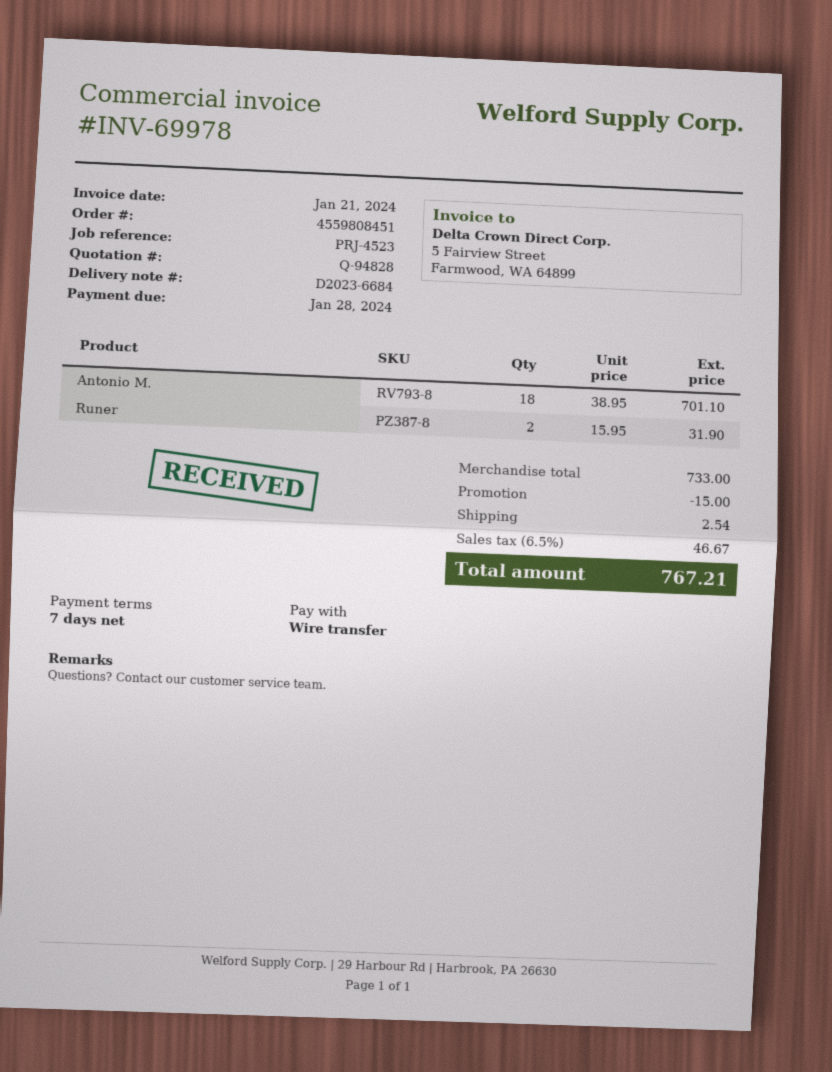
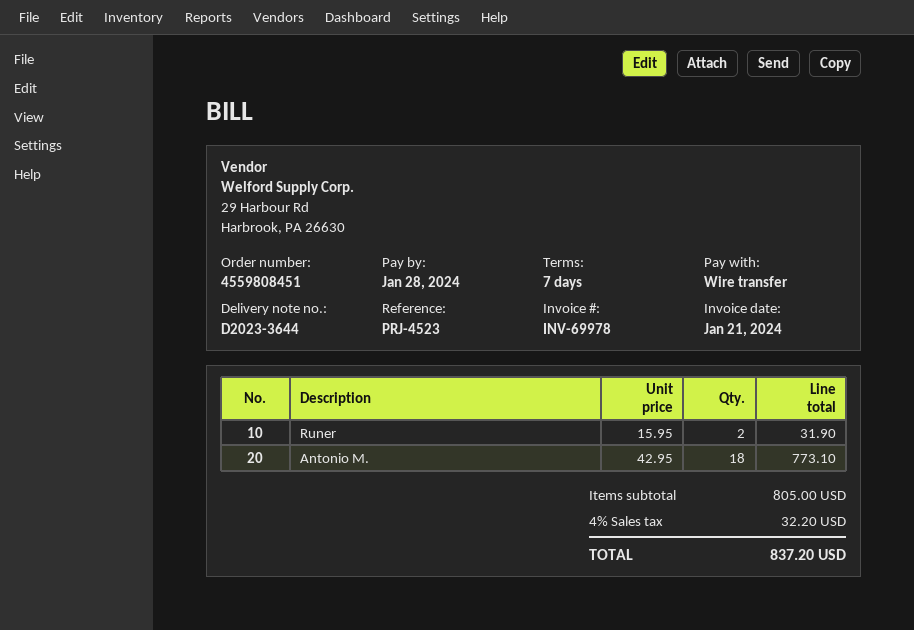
delivery note number: D2023-6684 -> D2023-3644
Antonio M.: 18 x 38.95 = 701.10 -> 18 x 42.95 = 773.10
subtotal: 733.00 -> 805.00
discount: 15.00 -> none
shipping: 2.54 -> none
tax: 6.5% = 46.67 -> 4% = 32.20
total: 767.21 -> 837.20

